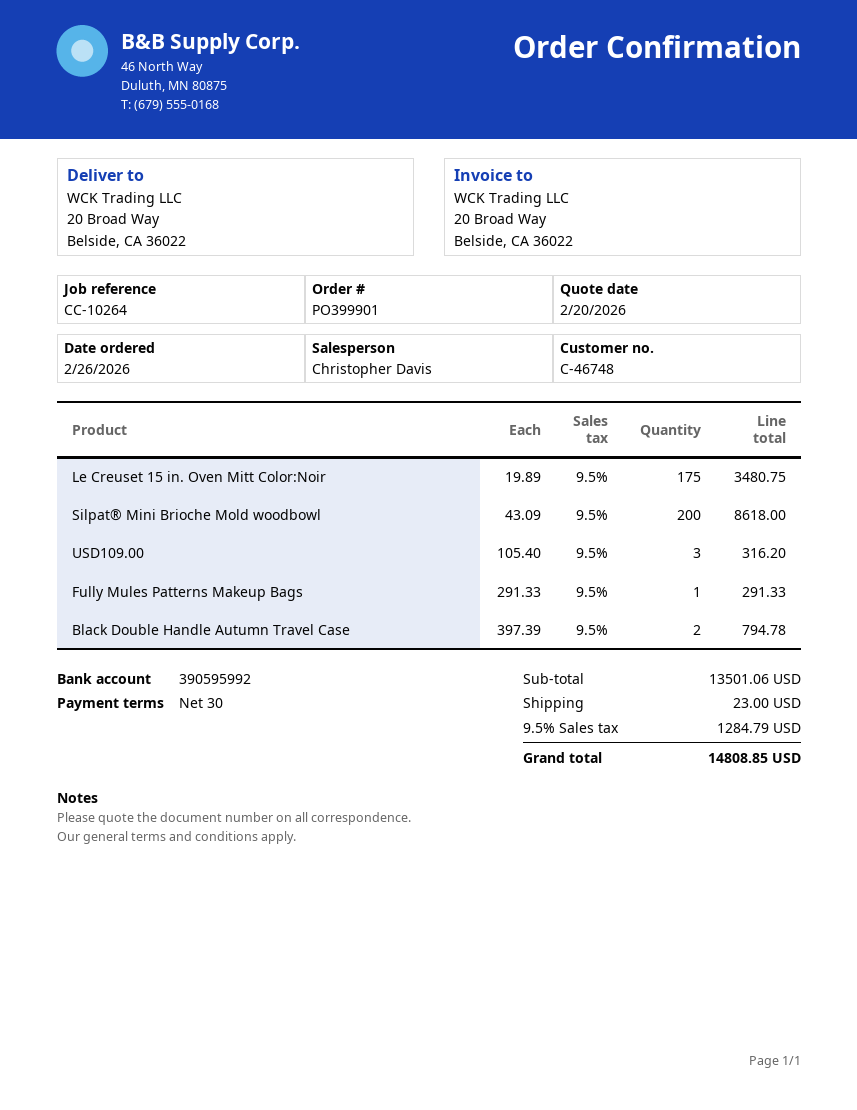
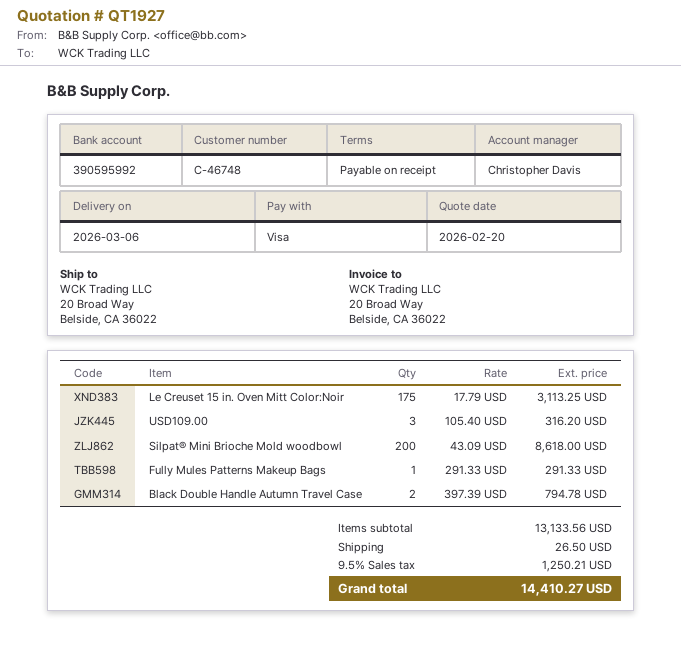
payment terms: 30 days -> on receipt
Le Creuset 15 in. Oven Mitt Color:Noir: 175 x 19.89 = 3480.75 -> 175 x 17.79 = 3113.25
subtotal: 13501.06 -> 13133.56
shipping: 23.00 -> 26.50
tax: 9.5% = 1284.79 -> 9.5% = 1250.21
total: 14808.85 -> 14410.27

